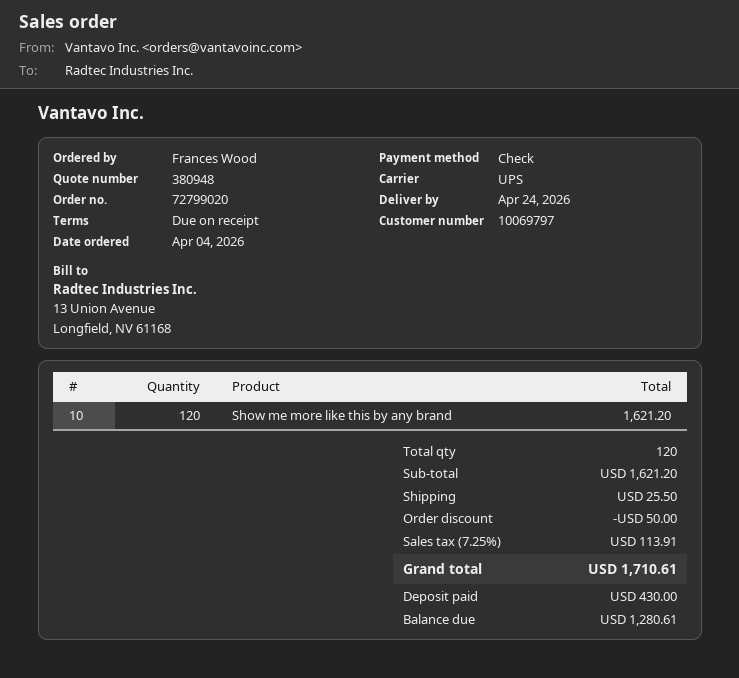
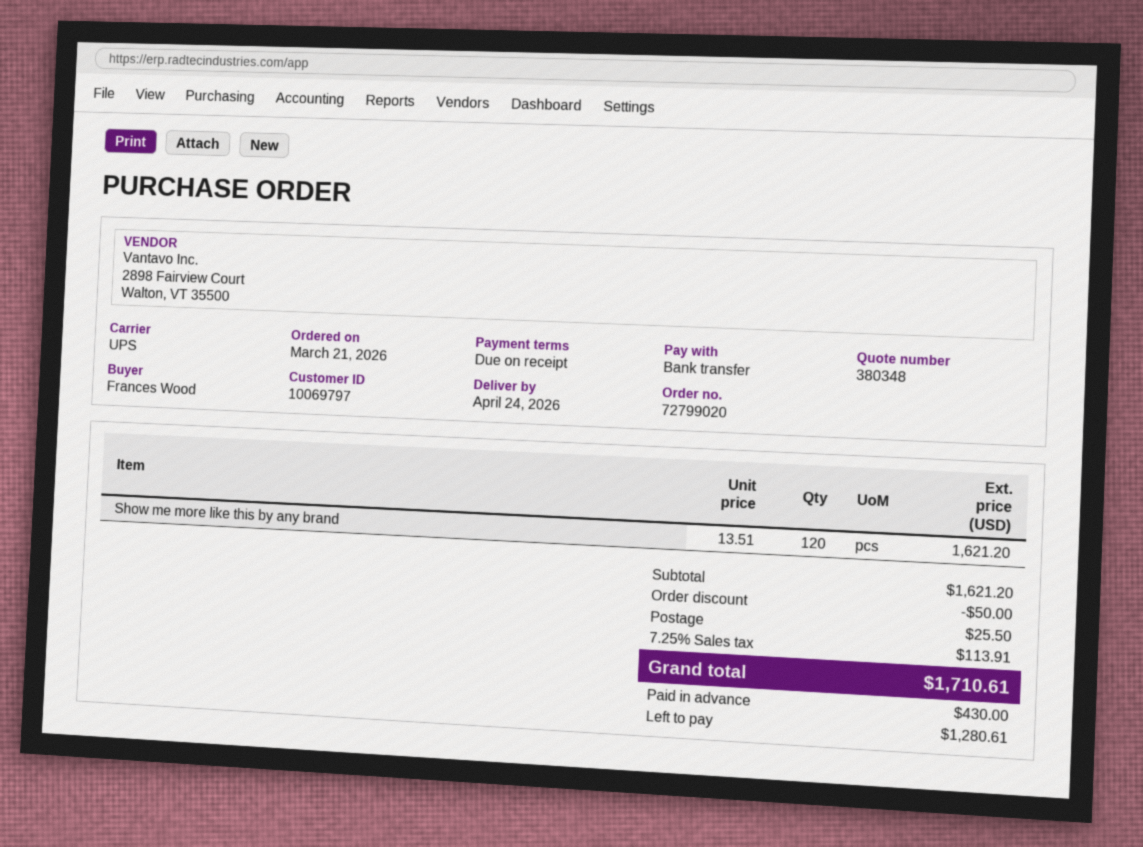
quote number: 380948 -> 380348
order date: 2026-04-04 -> 2026-03-21
payment method: cheque -> bank transfer

